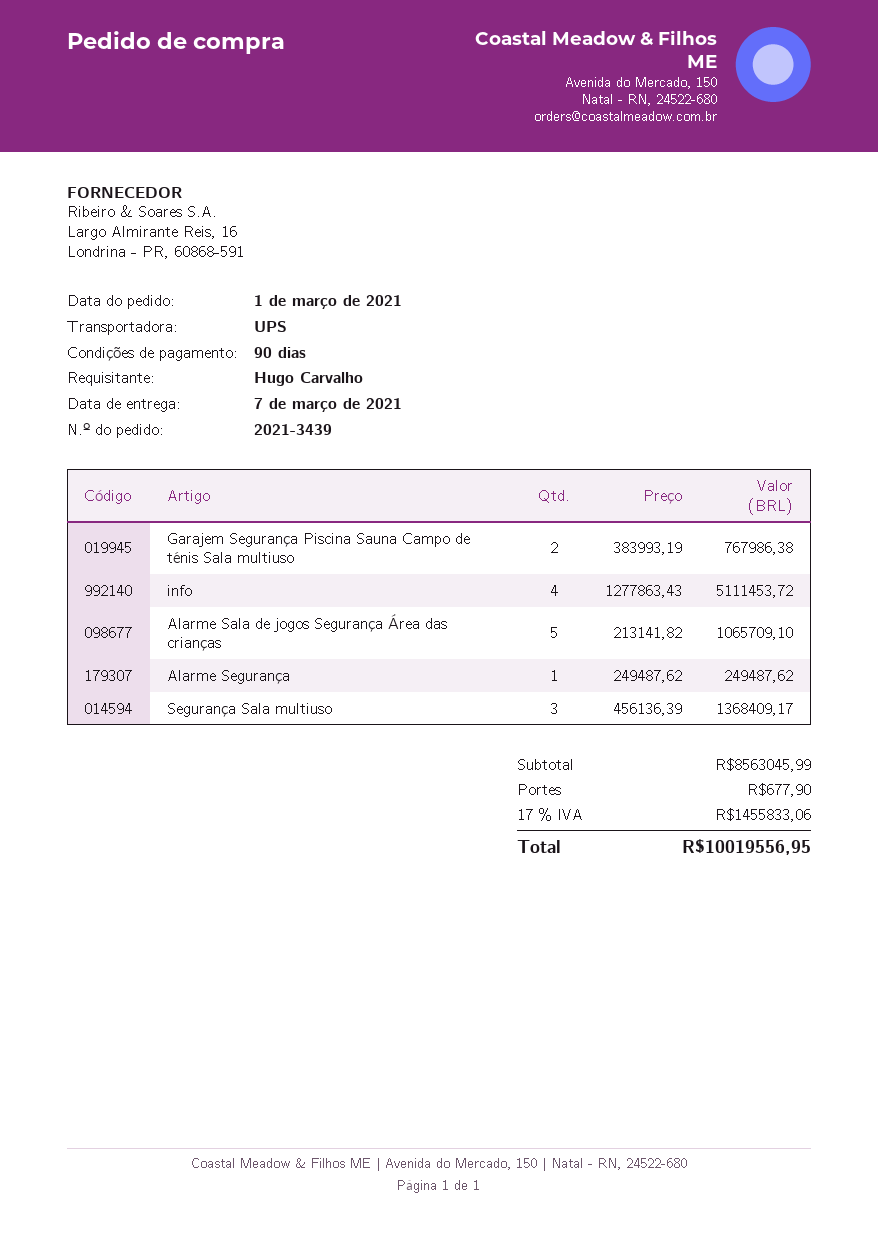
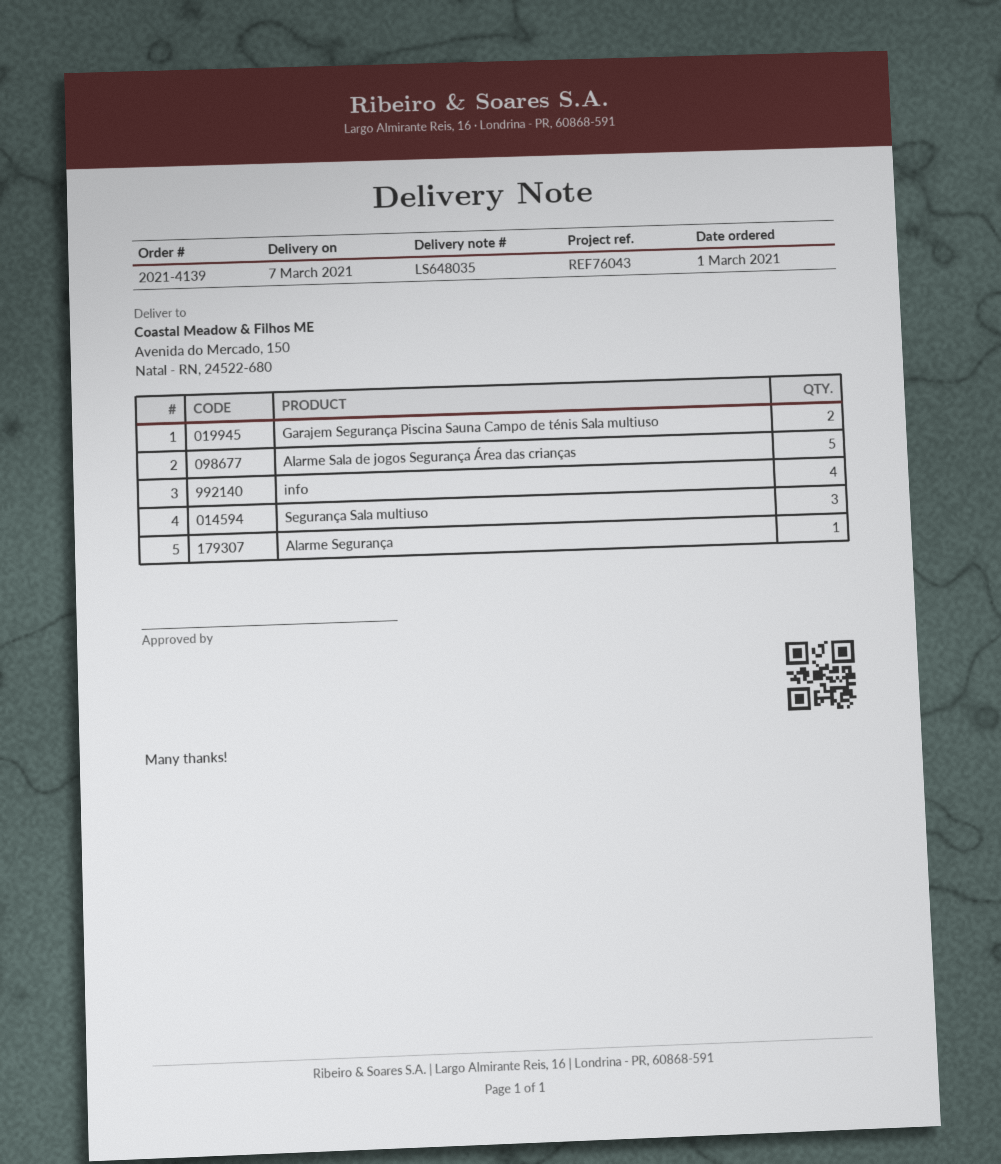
order number: 2021-3439 -> 2021-4139

